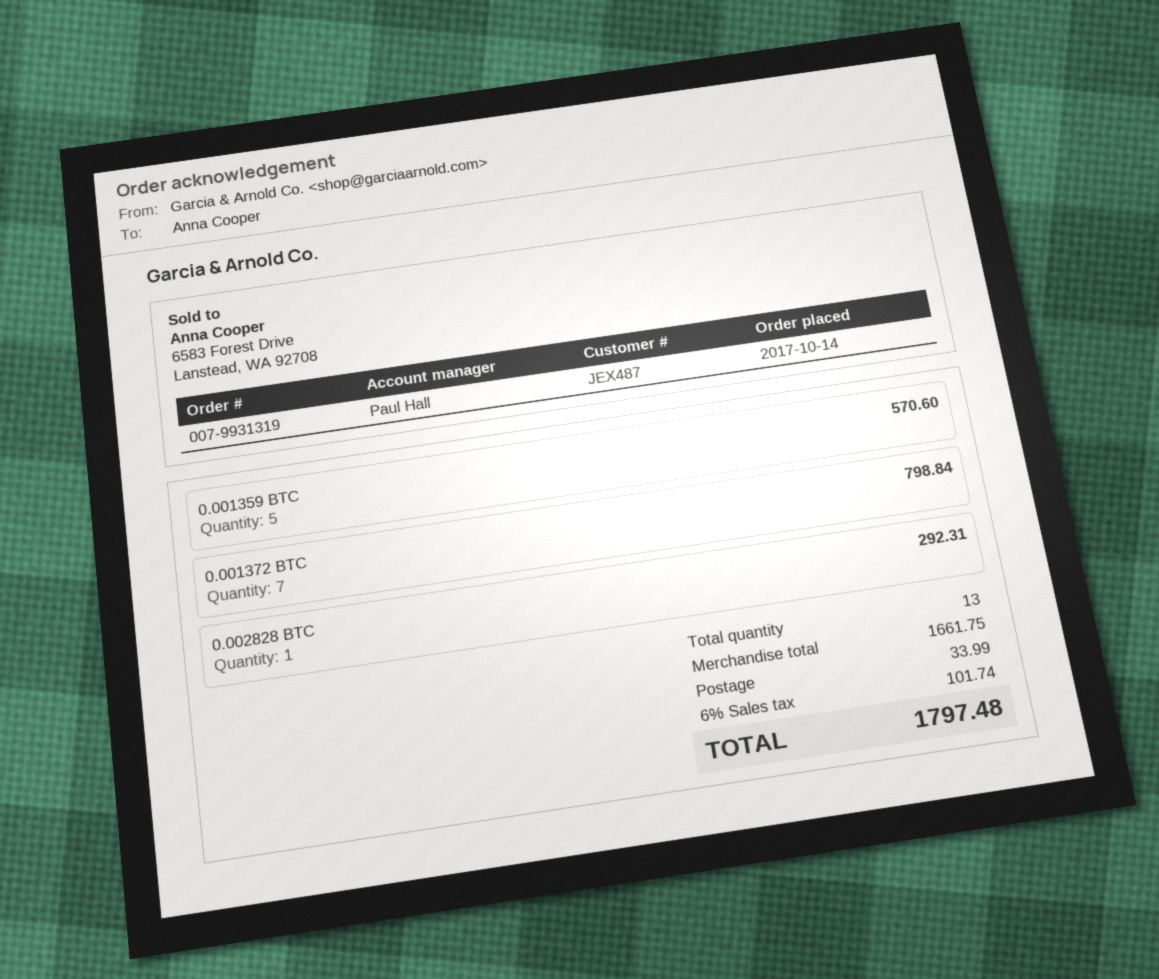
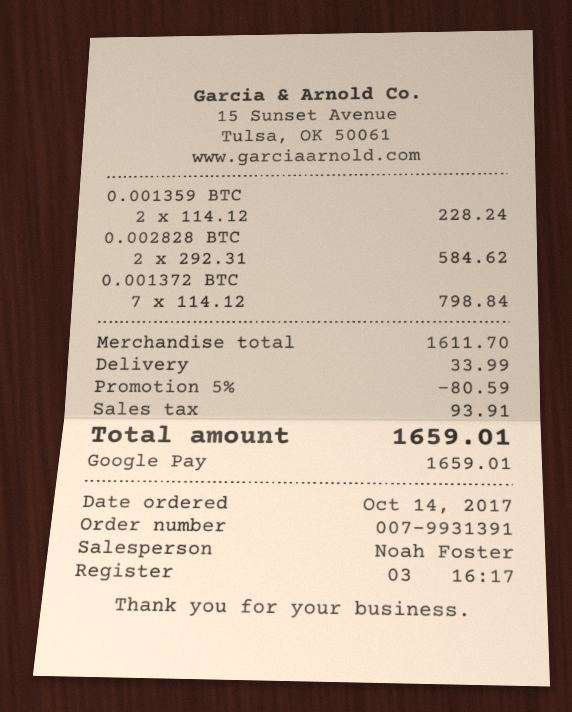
order number: 007-9931319 -> 007-9931391
sales rep: Paul Hall -> Noah Foster
0.001359 BTC: 5 for 570.60 -> 2 for 228.24
0.002828 BTC: 1 for 292.31 -> 2 for 584.62
subtotal: 1661.75 -> 1611.70
discount: none -> 5% = 80.59
tax: 101.74 -> 93.91
total: 1797.48 -> 1659.01

